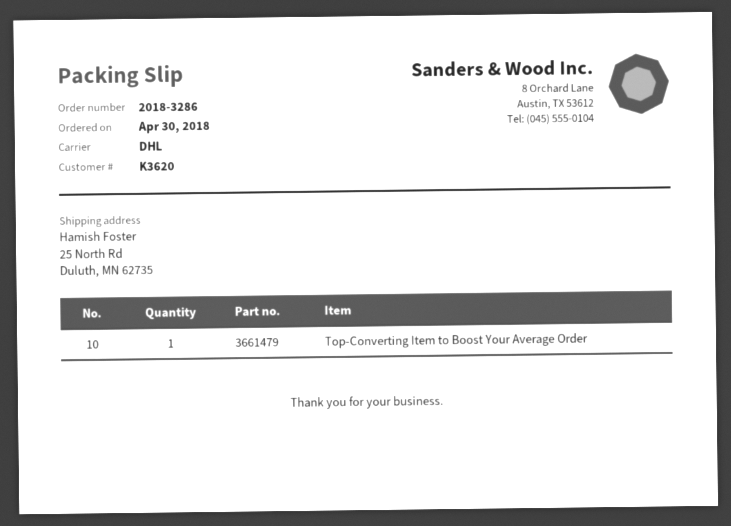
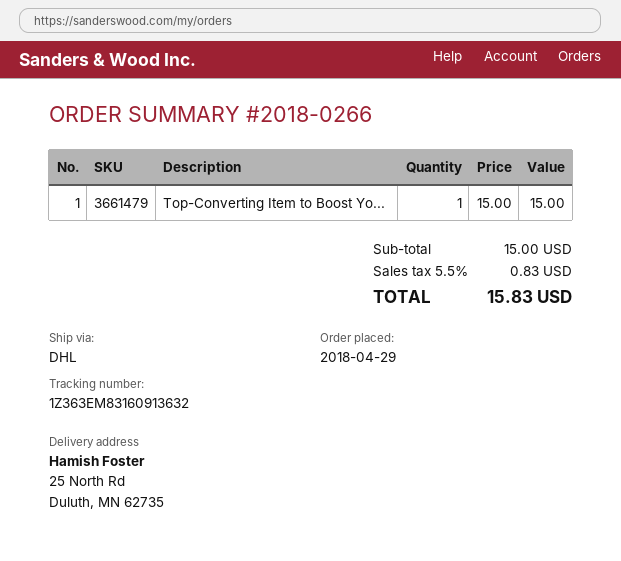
order number: 2018-3286 -> 2018-0266
order date: 2018-04-30 -> 2018-04-29

